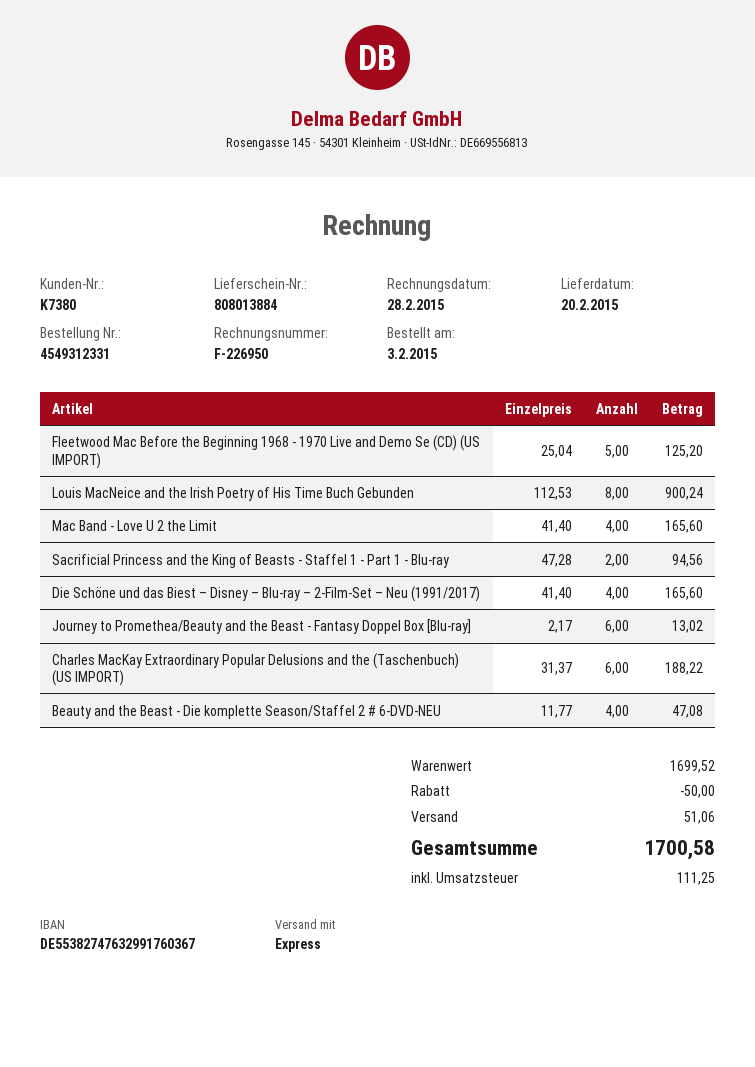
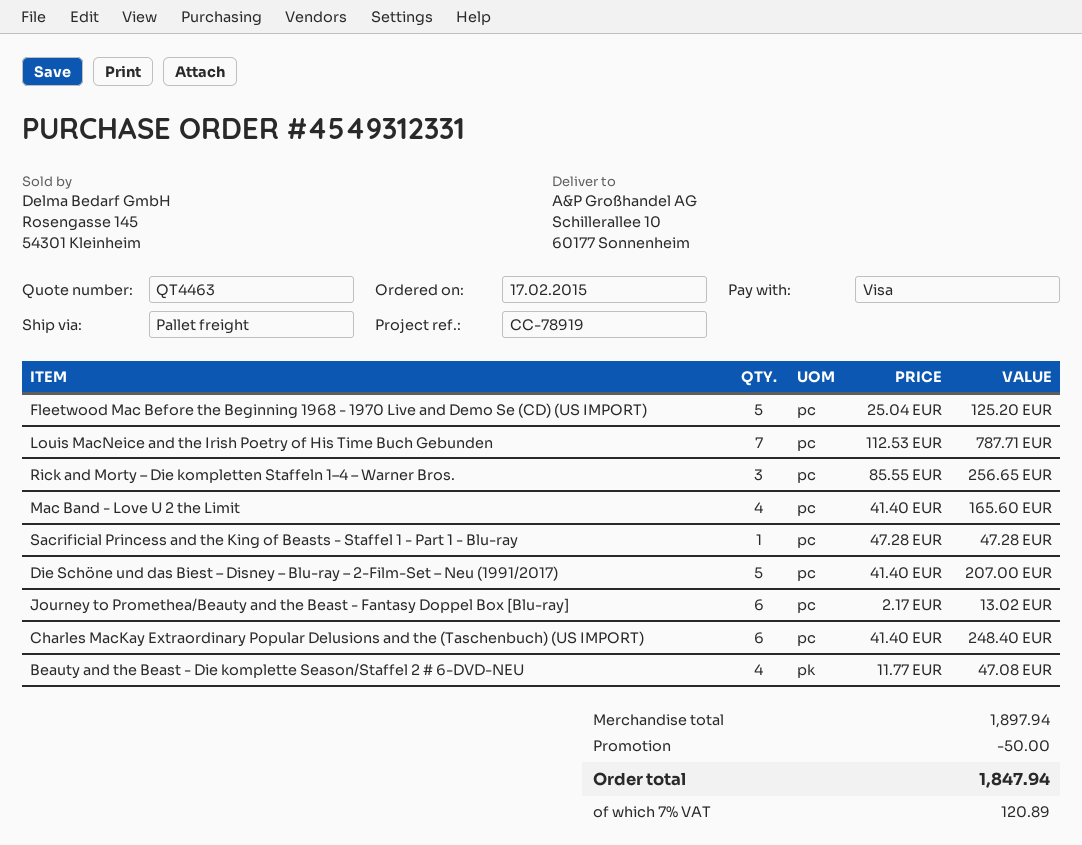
order date: 2015-02-03 -> 2015-02-17
shipping method: express -> pallet freight
Louis MacNeice and the Irish Poetry of His Time Buch Gebunden: 8 x 112.53 = 900.24 -> 7 x 112.53 = 787.71
Sacrificial Princess and the King of Beasts - Staffel 1 - Part 1 - Blu-ray: 2 x 47.28 = 94.56 -> 1 x 47.28 = 47.28
Die Schöne und das Biest – Disney – Blu-ray – 2-Film-Set – Neu (1991/2017): 4 x 41.40 = 165.60 -> 5 x 41.40 = 207.00
Charles MacKay Extraordinary Popular Delusions and the (Taschenbuch) (US IMPORT): 6 x 31.37 = 188.22 -> 6 x 41.40 = 248.40
Rick and Morty – Die kompletten Staffeln 1–4 – Warner Bros.: none -> 3 x 85.55 = 256.65
subtotal: 1699.52 -> 1897.94
shipping: 51.06 -> none
tax: 111.25 -> 120.89
total: 1700.58 -> 1847.94

